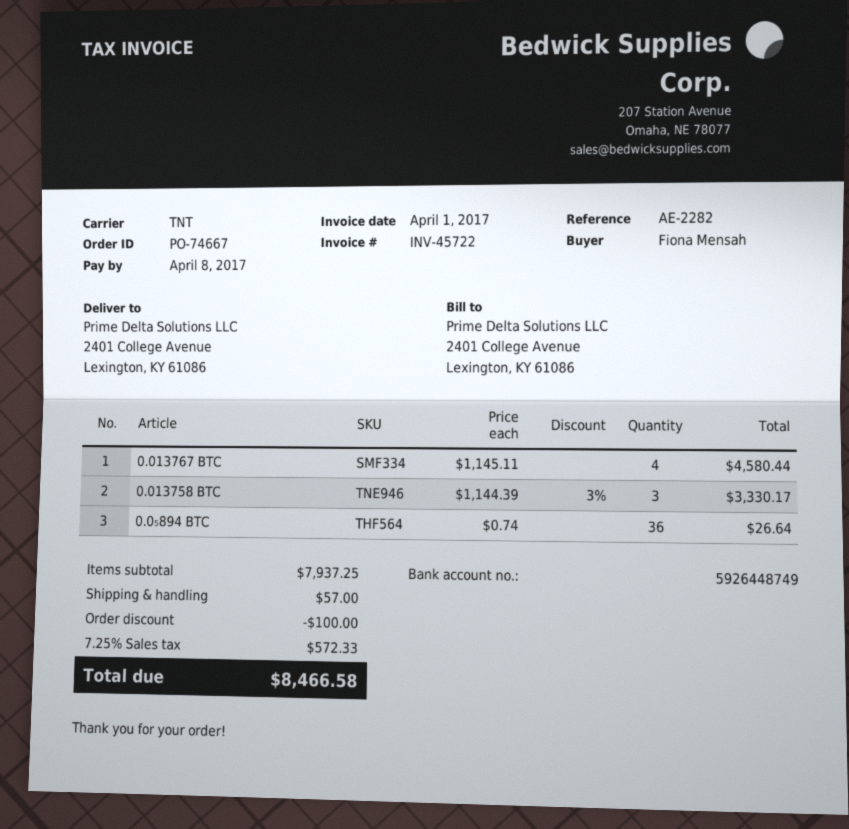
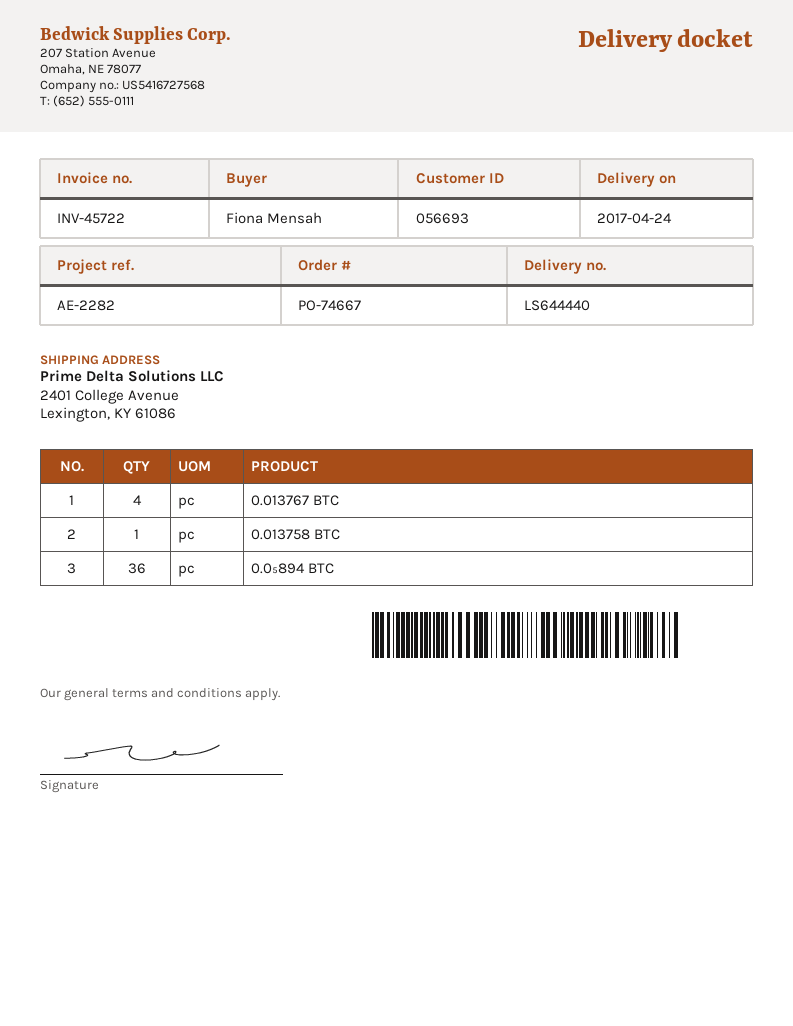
0.013758 BTC: 3 -> 1

